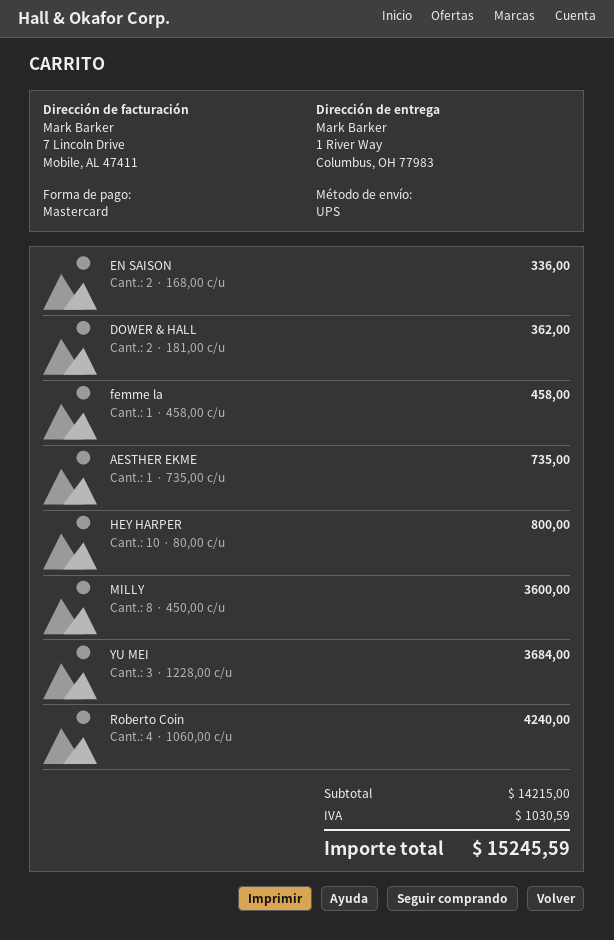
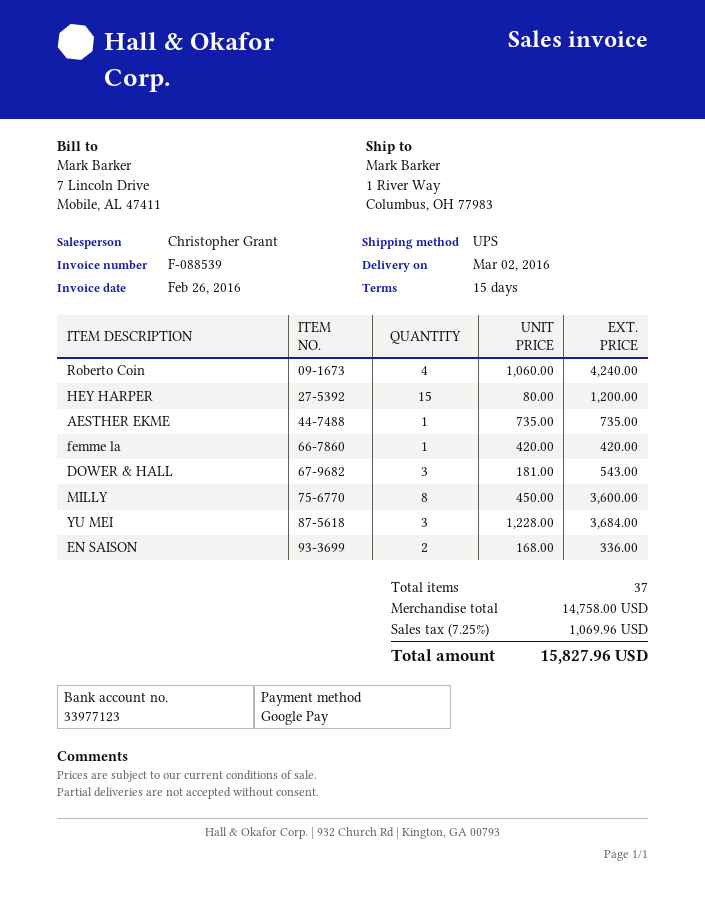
payment method: Mastercard -> Google Pay
DOWER & HALL: 2 x 181.00 = 362.00 -> 3 x 181.00 = 543.00
femme la: 1 x 458.00 = 458.00 -> 1 x 420.00 = 420.00
HEY HARPER: 10 x 80.00 = 800.00 -> 15 x 80.00 = 1200.00
subtotal: 14215.00 -> 14758.00
tax: 1030.59 -> 1069.96
total: 15245.59 -> 15827.96

